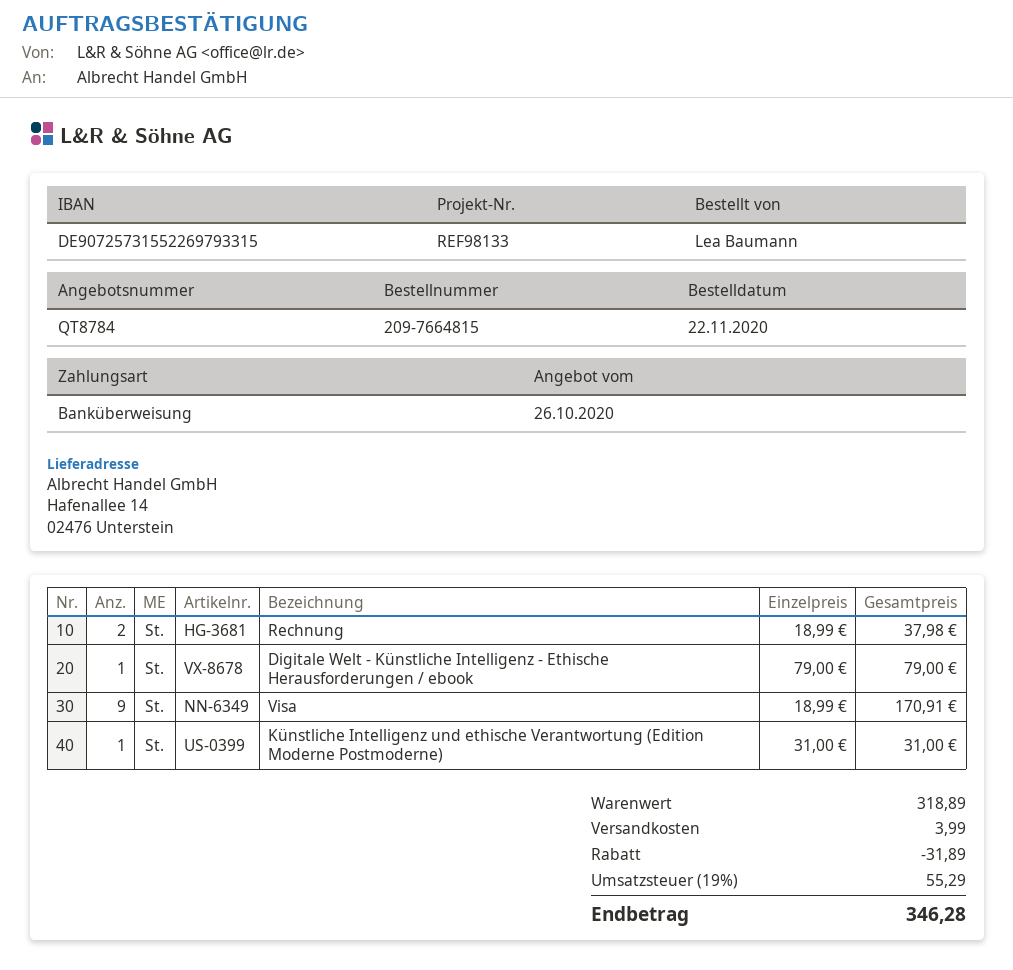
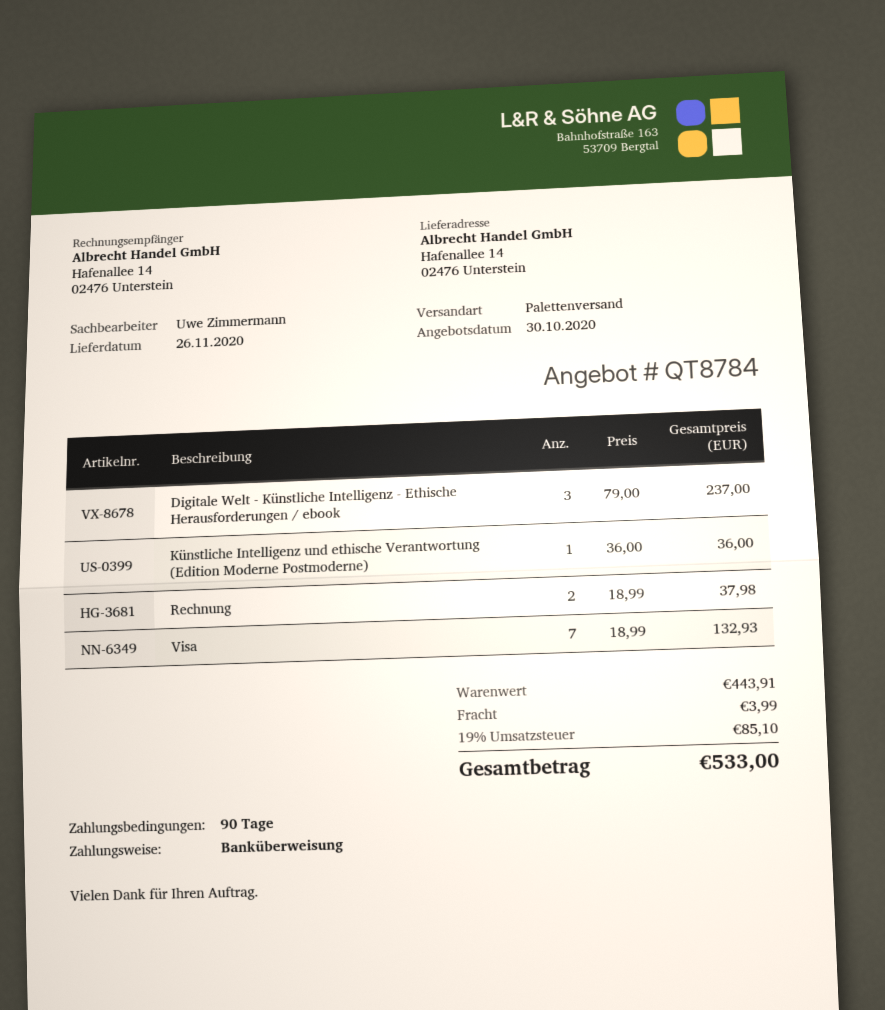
quote date: 2020-10-26 -> 2020-10-30
Digitale Welt - Künstliche Intelligenz - Ethische Herausforderungen / ebook: 1 x 79.00 = 79.00 -> 3 x 79.00 = 237.00
Visa: 9 x 18.99 = 170.91 -> 7 x 18.99 = 132.93
Künstliche Intelligenz und ethische Verantwortung (Edition Moderne Postmoderne): 1 x 31.00 = 31.00 -> 1 x 36.00 = 36.00
subtotal: 318.89 -> 443.91
discount: 31.89 -> none
tax: 19% = 55.29 -> 19% = 85.10
total: 346.28 -> 533.00

